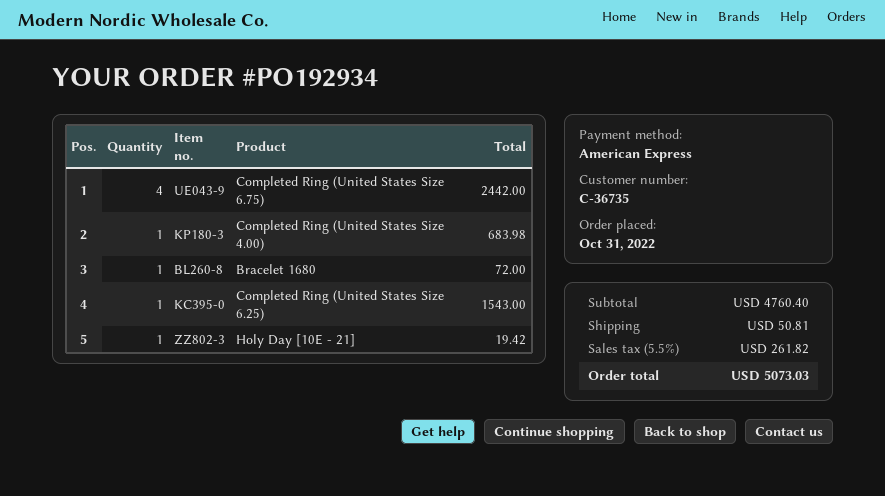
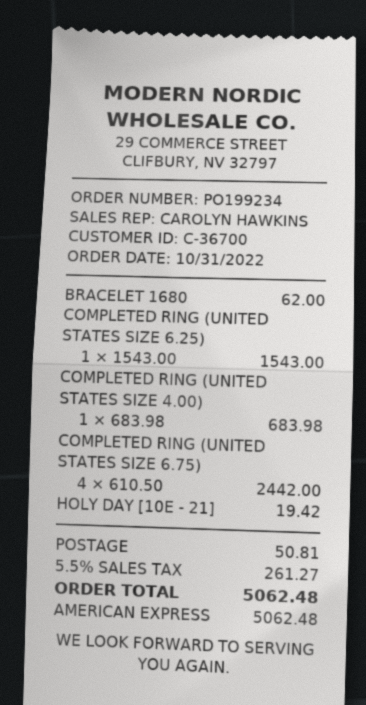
order number: PO192934 -> PO199234
customer number: C-36735 -> C-36700
Bracelet 1680: 1 for 72.00 -> 1 for 62.00
tax: 5.5% = 261.82 -> 5.5% = 261.27
total: 5073.03 -> 5062.48

